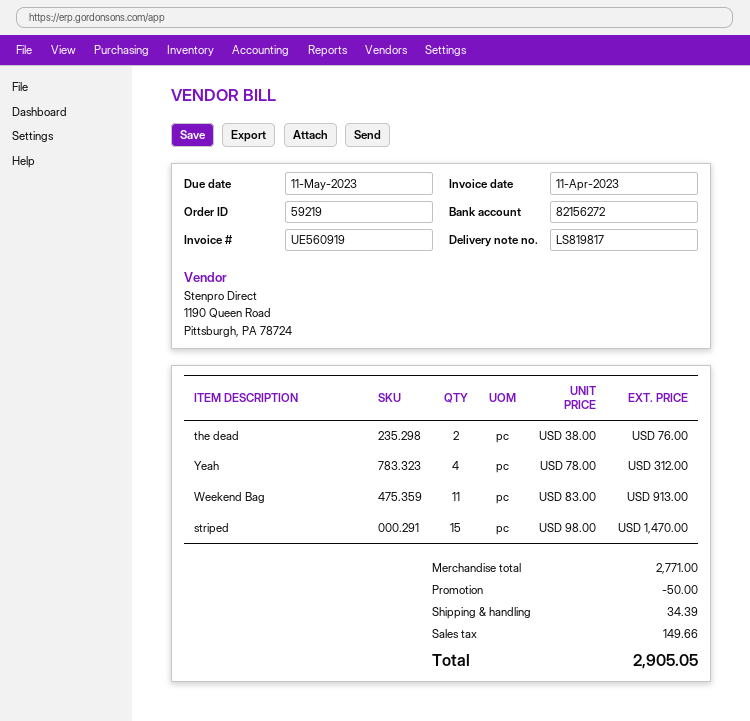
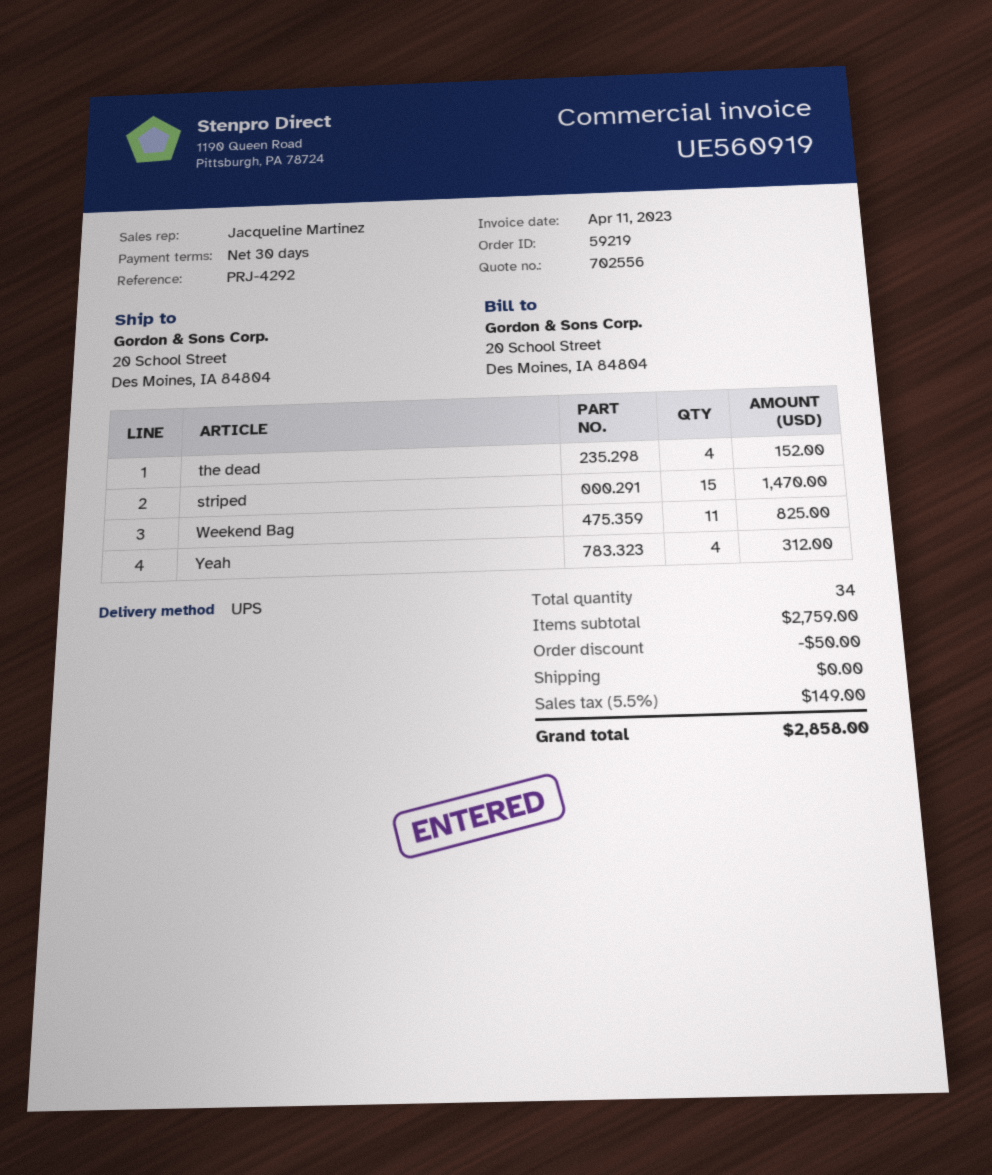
the dead: 2 for 76.00 -> 4 for 152.00
Weekend Bag: 11 for 913.00 -> 11 for 825.00
subtotal: 2771.00 -> 2759.00
shipping: 34.39 -> 0.00
tax: 149.66 -> 149.00
total: 2905.05 -> 2858.00

